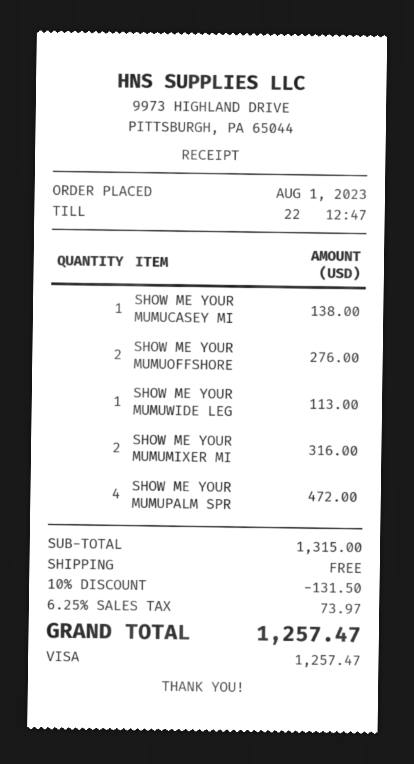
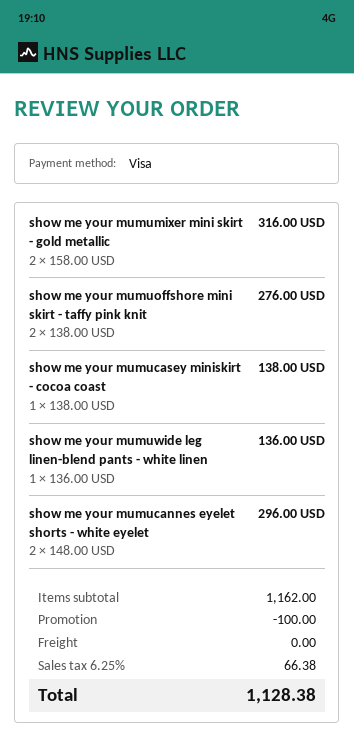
SHOW ME YOUR MUMUWIDE LEG: 1 for 113.00 -> 1 for 136.00
SHOW ME YOUR MUMUPALM SPR: 4 for 472.00 -> none
show me your mumucannes eyelet shorts - white eyelet: none -> 2 for 296.00
subtotal: 1315.00 -> 1162.00
discount: 131.50 -> 100.00
tax: 6.25% = 73.97 -> 6.25% = 66.38
total: 1257.47 -> 1128.38

